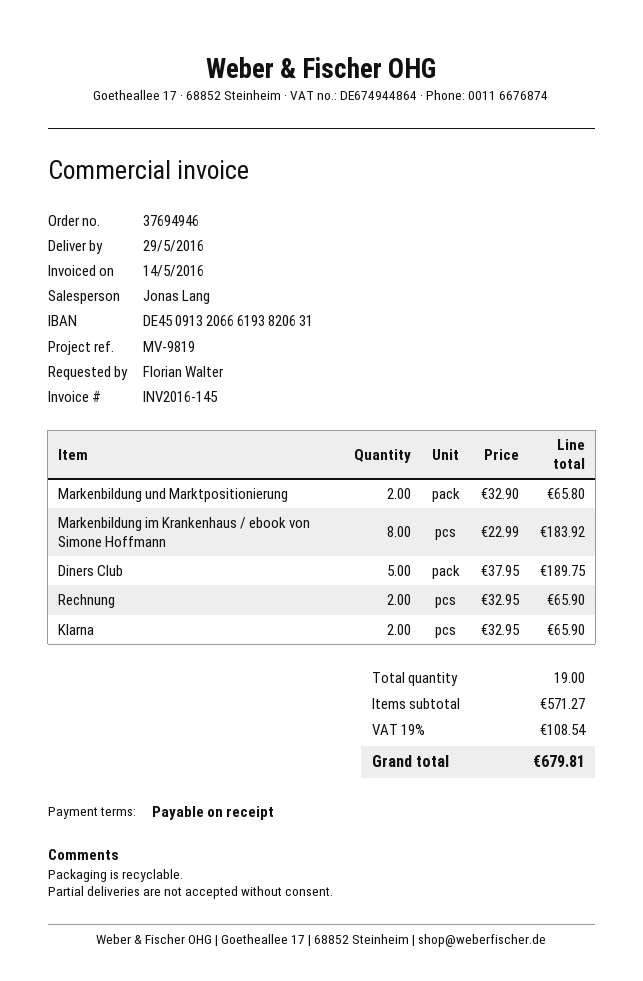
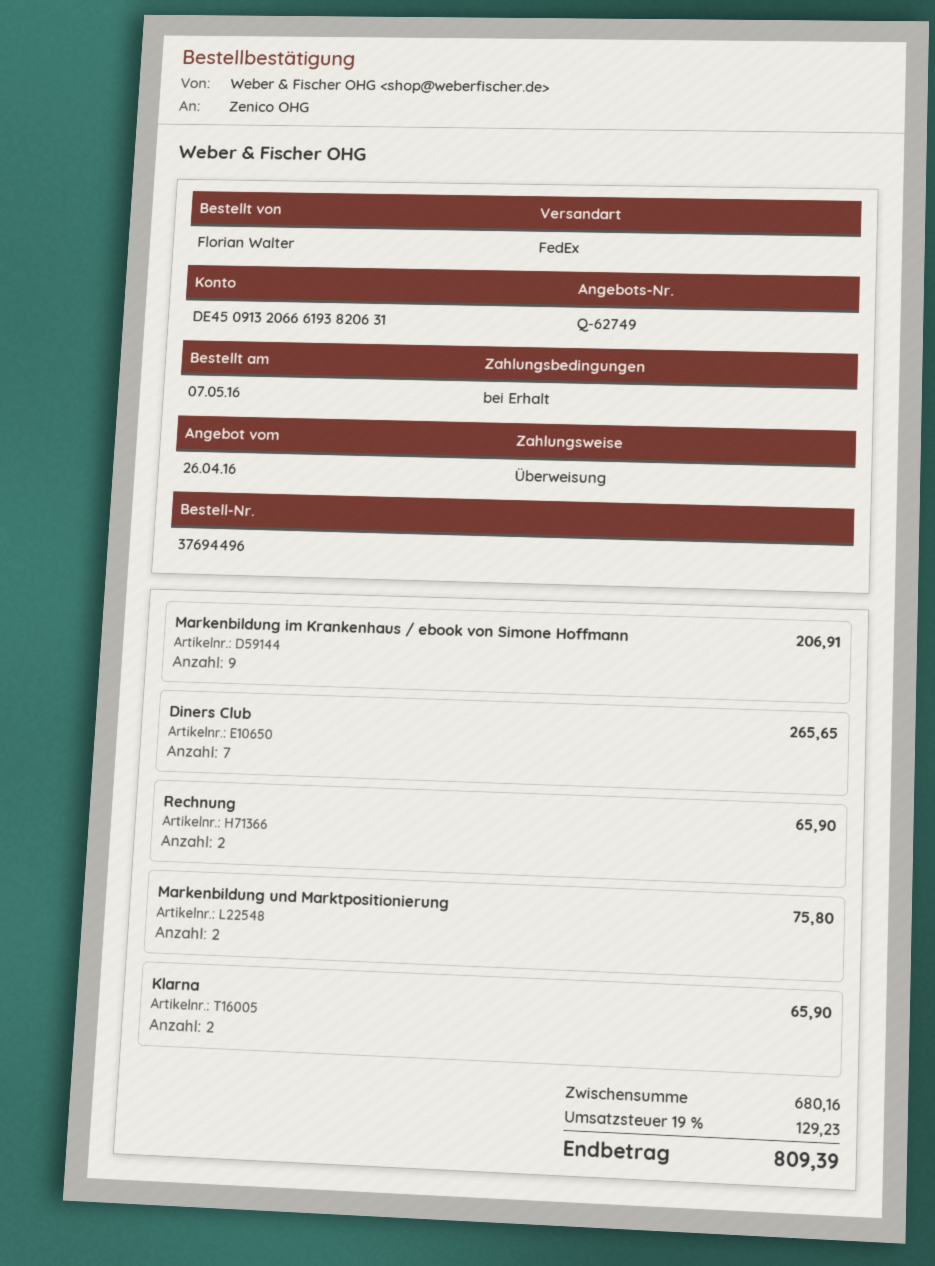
order number: 37694946 -> 37694496
Markenbildung und Marktpositionierung: 2 for 65.80 -> 2 for 75.80
Markenbildung im Krankenhaus / ebook von Simone Hoffmann: 8 for 183.92 -> 9 for 206.91
Diners Club: 5 for 189.75 -> 7 for 265.65
subtotal: 571.27 -> 680.16
tax: 19% = 108.54 -> 19% = 129.23
total: 679.81 -> 809.39

